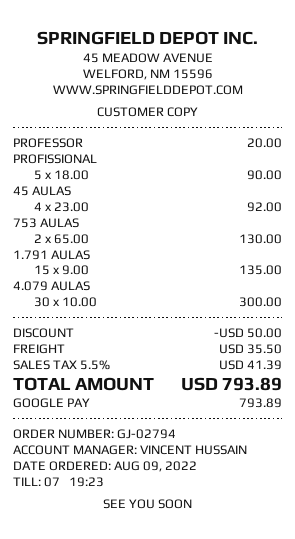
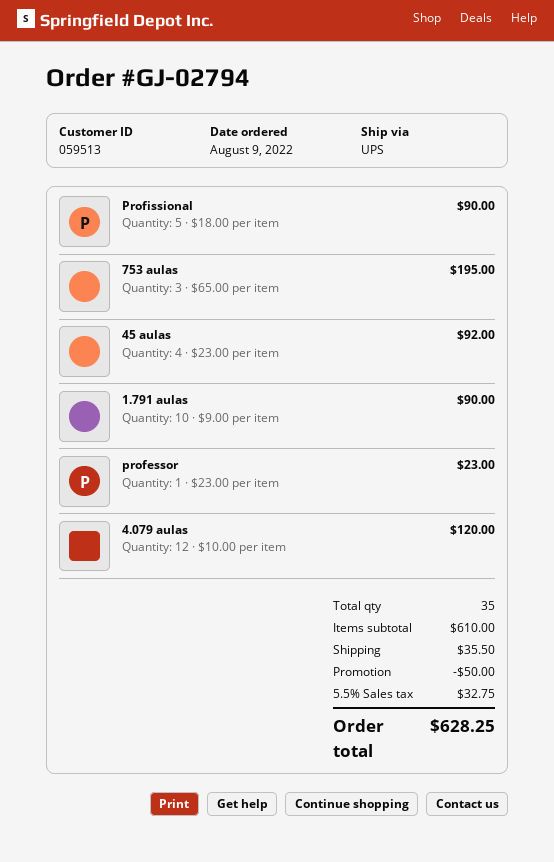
PROFESSOR: 1 x 20.00 = 20.00 -> 1 x 23.00 = 23.00
753 AULAS: 2 x 65.00 = 130.00 -> 3 x 65.00 = 195.00
1.791 AULAS: 15 x 9.00 = 135.00 -> 10 x 9.00 = 90.00
4.079 AULAS: 30 x 10.00 = 300.00 -> 12 x 10.00 = 120.00
tax: 5.5% = 41.39 -> 5.5% = 32.75
total: 793.89 -> 628.25

